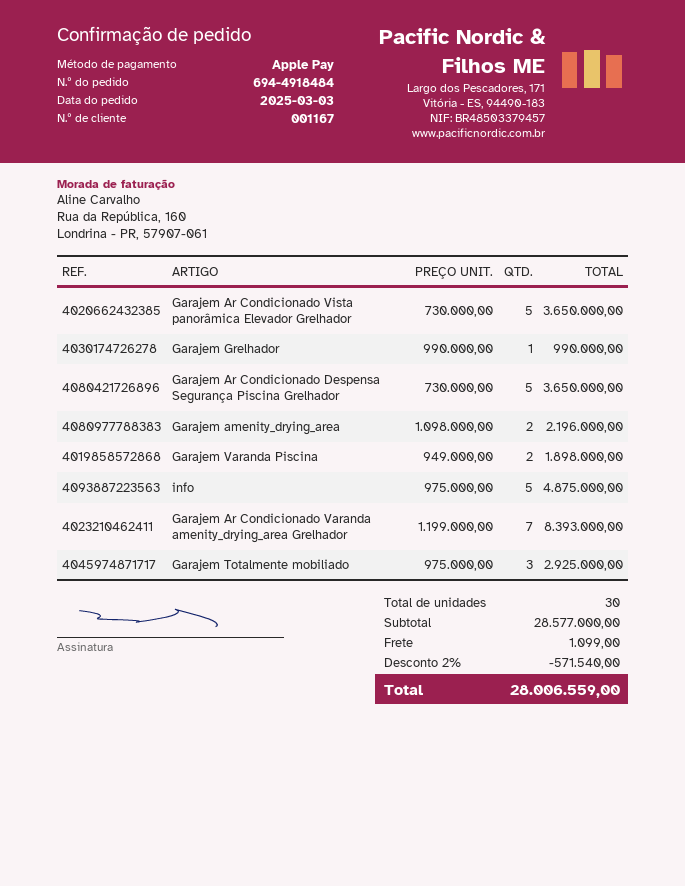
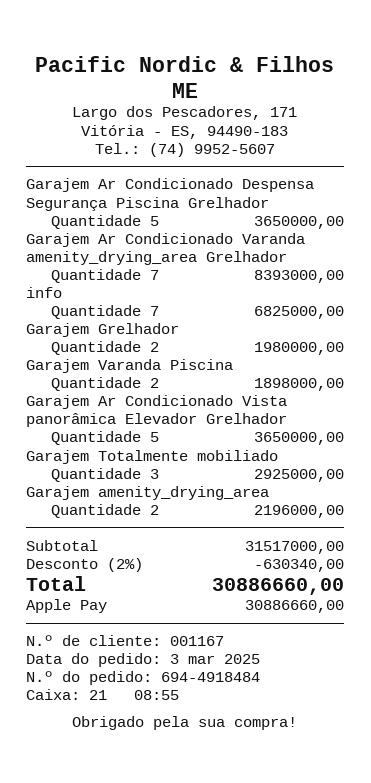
Garajem Grelhador: 1 for 990000.00 -> 2 for 1980000.00
info: 5 for 4875000.00 -> 7 for 6825000.00
subtotal: 28577000.00 -> 31517000.00
discount: 2% = 571540.00 -> 2% = 630340.00
shipping: 1099.00 -> none
total: 28006559.00 -> 30886660.00

